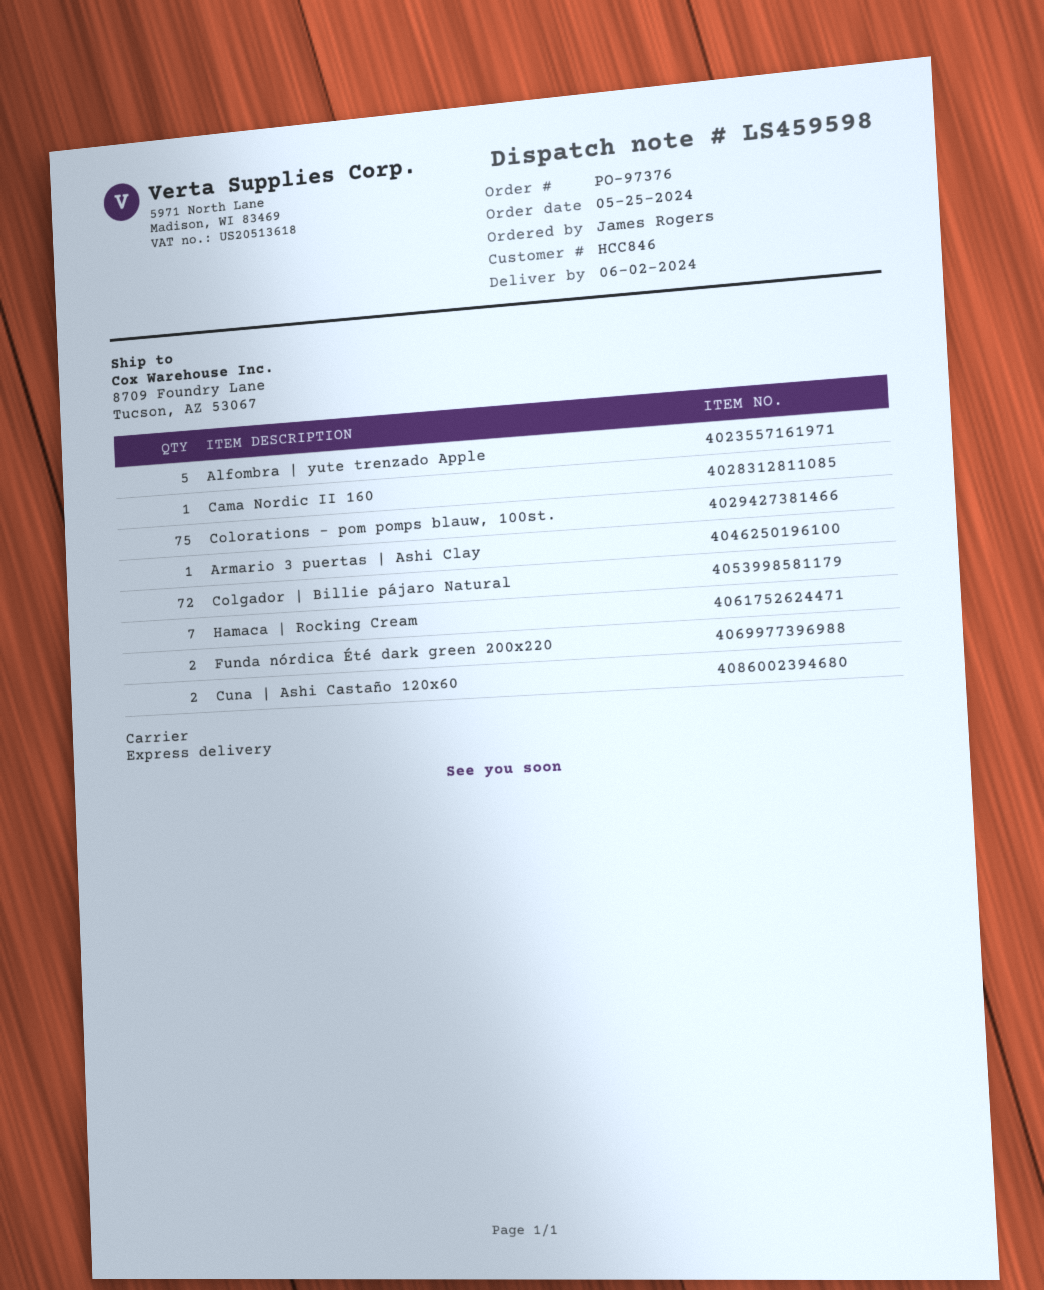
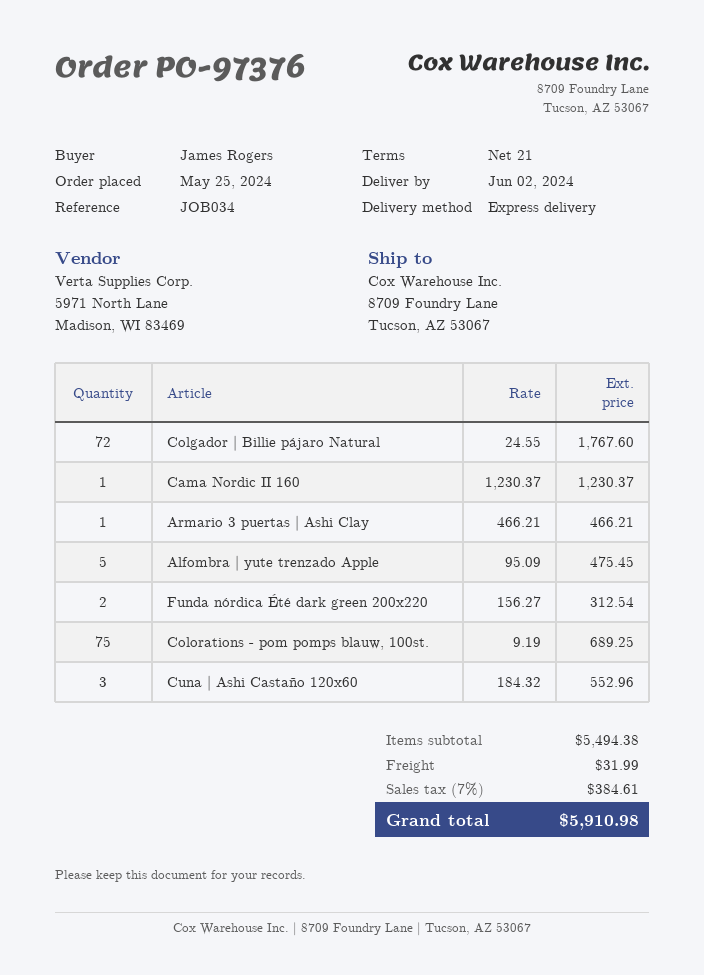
Hamaca | Rocking Cream: 7 -> none
Cuna | Ashi Castaño 120x60: 2 -> 3

